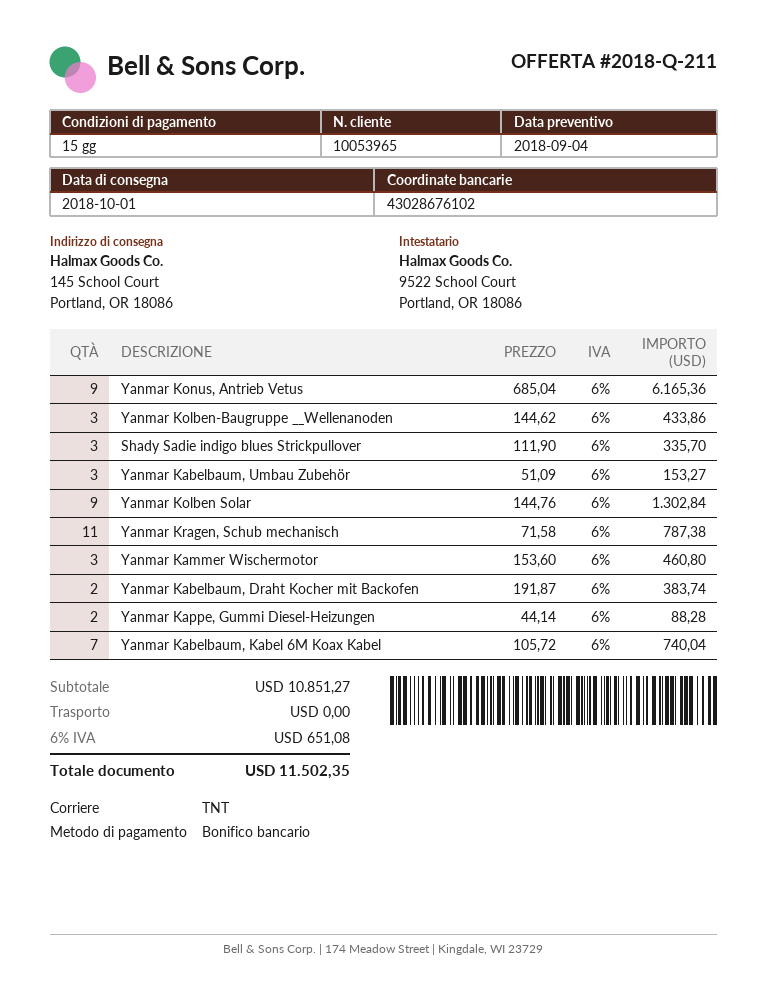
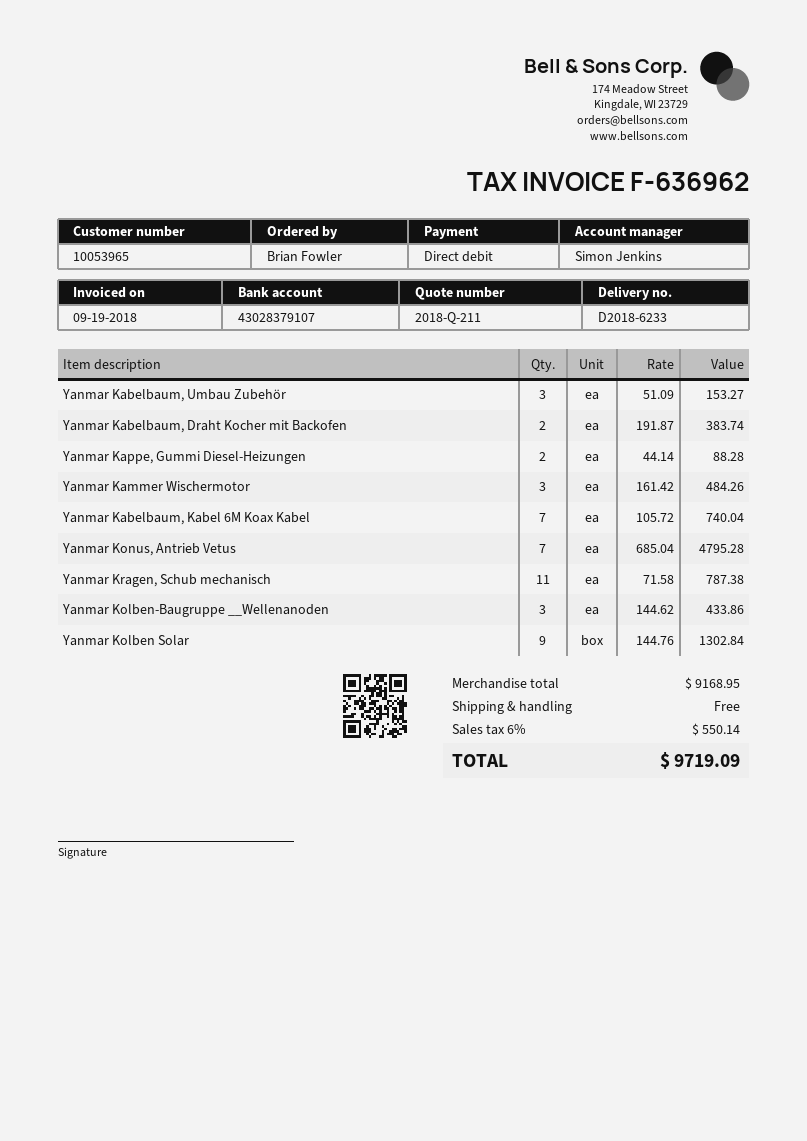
payment method: bank transfer -> direct debit
bank account: 43028676102 -> 43028379107
Yanmar Konus, Antrieb Vetus: 9 x 685.04 = 6165.36 -> 7 x 685.04 = 4795.28
Shady Sadie indigo blues Strickpullover: 3 x 111.90 = 335.70 -> none
Yanmar Kammer Wischermotor: 3 x 153.60 = 460.80 -> 3 x 161.42 = 484.26
subtotal: 10851.27 -> 9168.95
tax: 6% = 651.08 -> 6% = 550.14
total: 11502.35 -> 9719.09

